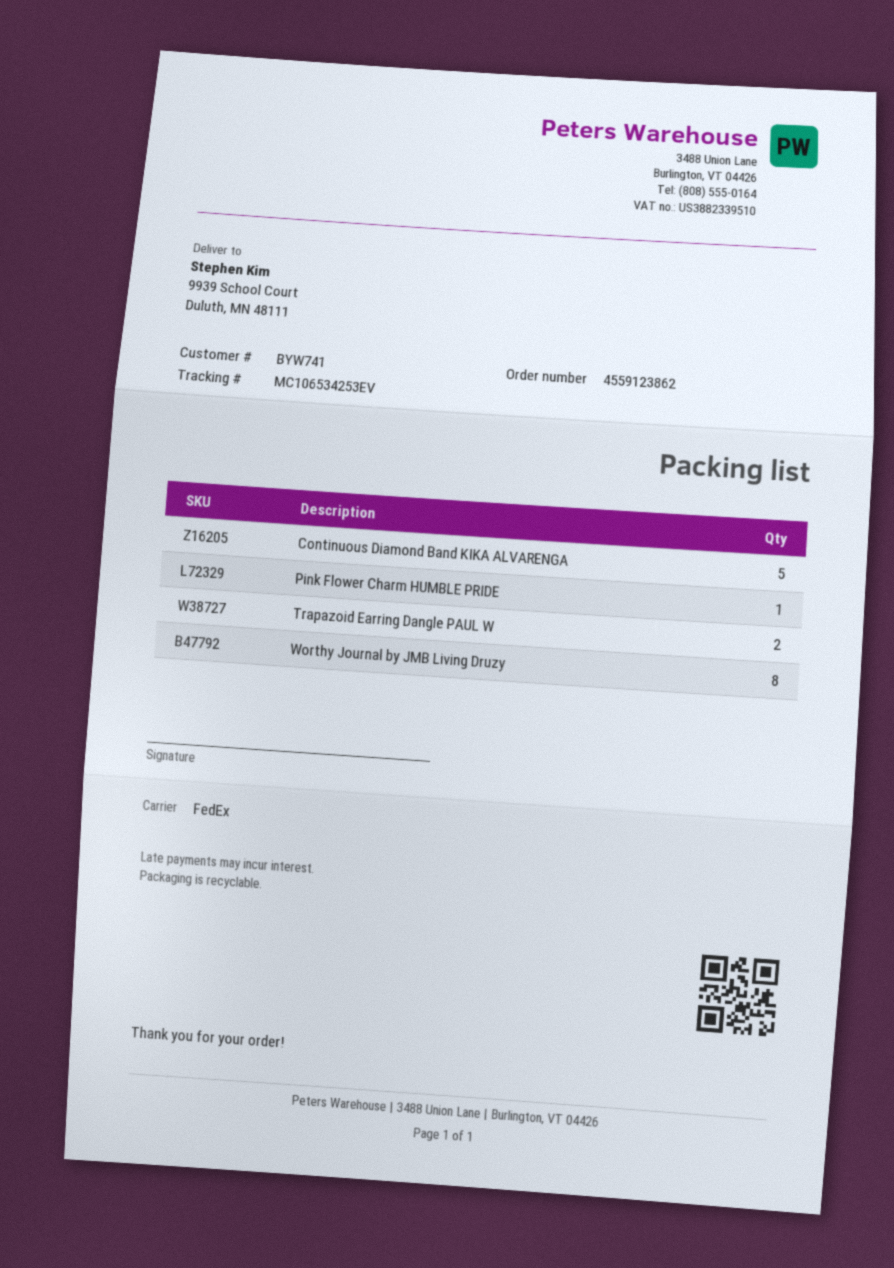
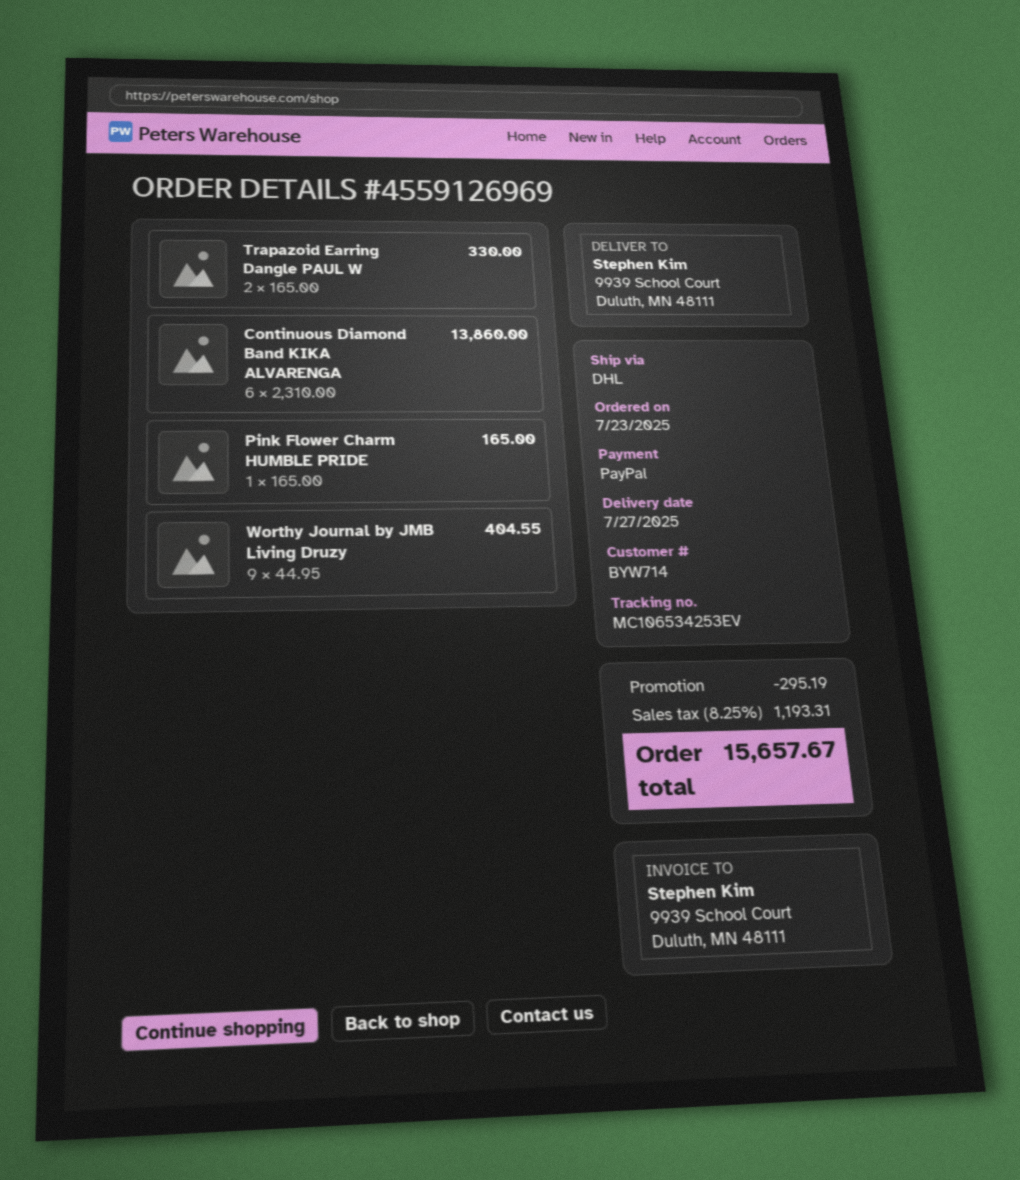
order number: 4559123862 -> 4559126969
customer number: BYW741 -> BYW714
shipping method: FedEx -> DHL
Continuous Diamond Band KIKA ALVARENGA: 5 -> 6
Worthy Journal by JMB Living Druzy: 8 -> 9

